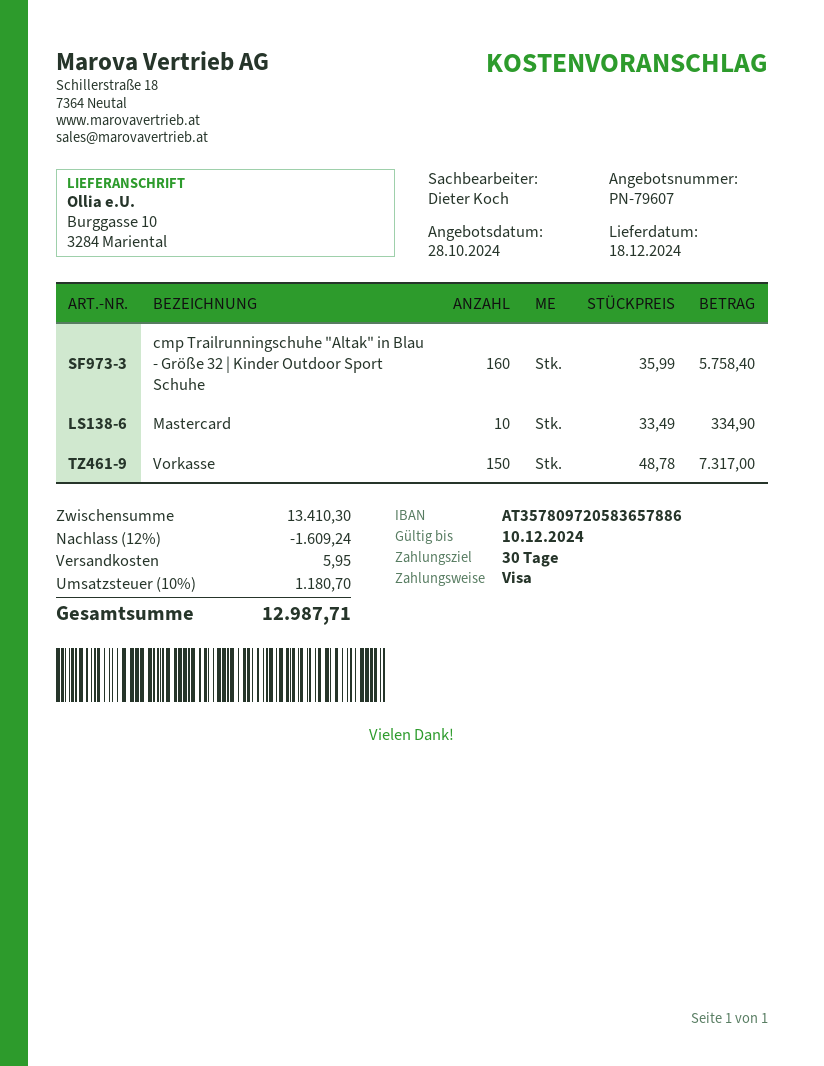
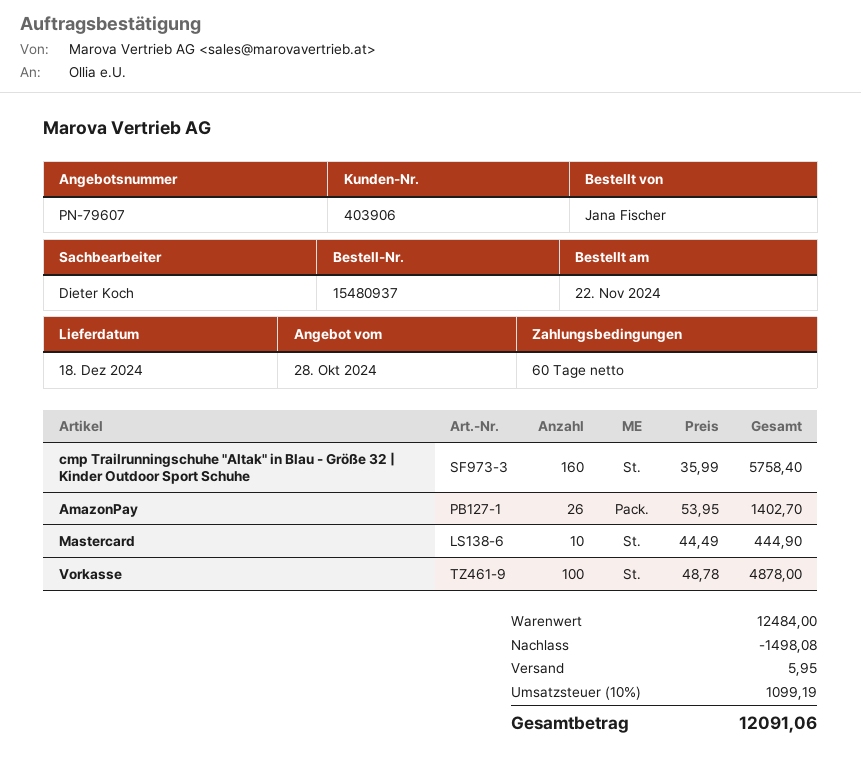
payment terms: 30 days -> 60 days
Mastercard: 10 x 33.49 = 334.90 -> 10 x 44.49 = 444.90
Vorkasse: 150 x 48.78 = 7317.00 -> 100 x 48.78 = 4878.00
AmazonPay: none -> 26 x 53.95 = 1402.70
subtotal: 13410.30 -> 12484.00
discount: 1609.24 -> 1498.08
tax: 10% = 1180.70 -> 10% = 1099.19
total: 12987.71 -> 12091.06

